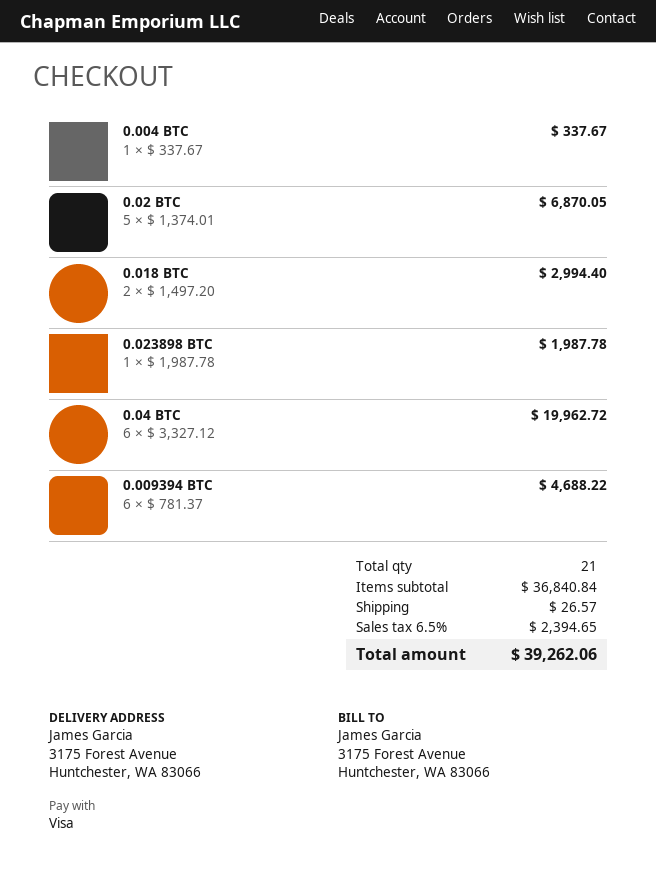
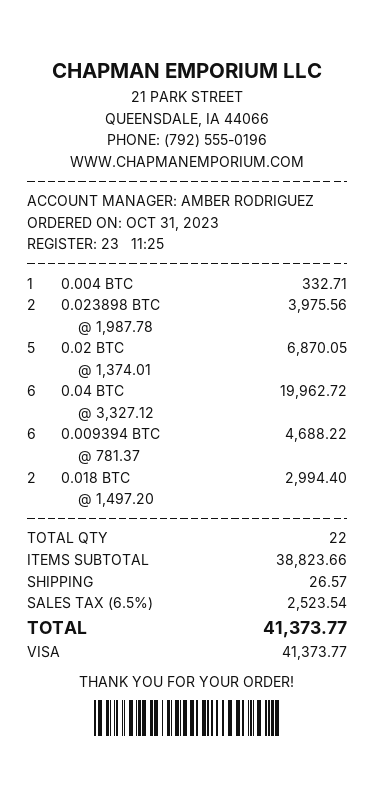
0.004 BTC: 1 x 337.67 = 337.67 -> 1 x 332.71 = 332.71
0.023898 BTC: 1 x 1987.78 = 1987.78 -> 2 x 1987.78 = 3975.56
total quantity: 21 -> 22
subtotal: 36840.84 -> 38823.66
tax: 6.5% = 2394.65 -> 6.5% = 2523.54
total: 39262.06 -> 41373.77

